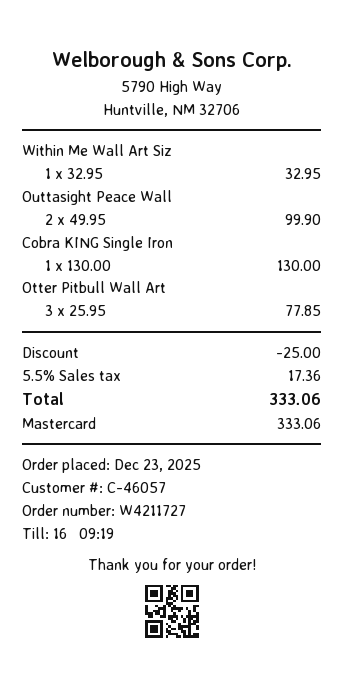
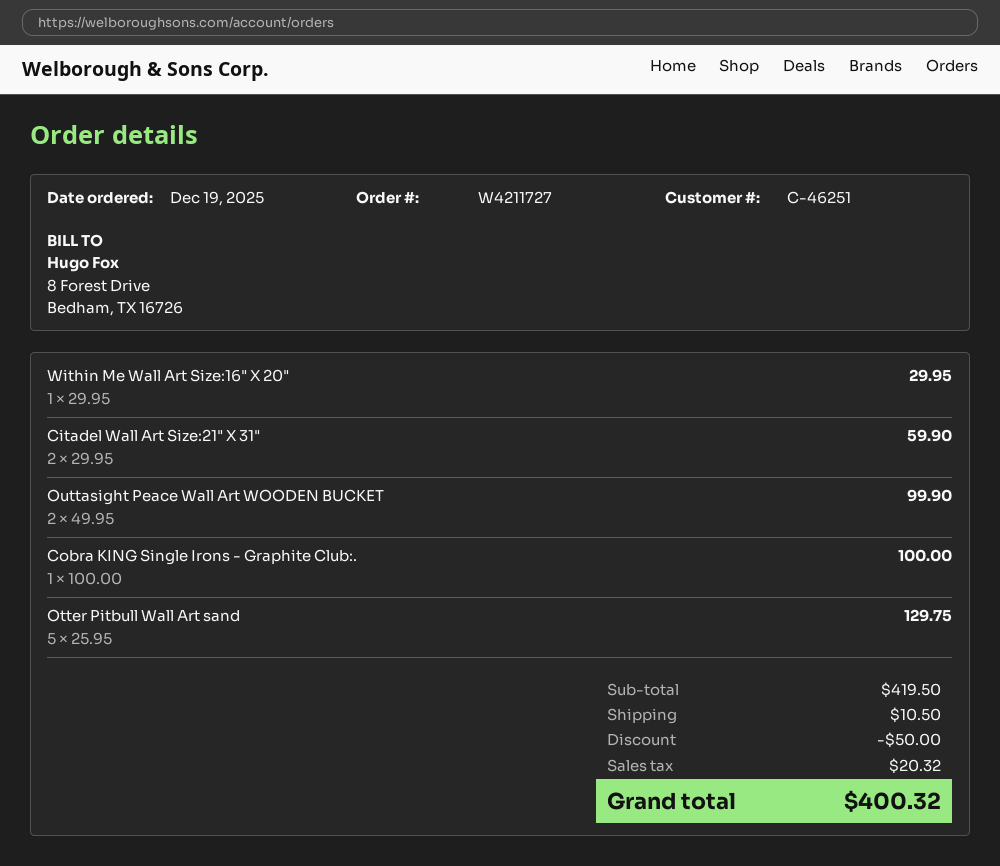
order date: 2025-12-23 -> 2025-12-19
customer number: C-46057 -> C-46251
Within Me Wall Art Siz: 1 x 32.95 = 32.95 -> 1 x 29.95 = 29.95
Cobra KING Single Iron: 1 x 130.00 = 130.00 -> 1 x 100.00 = 100.00
Otter Pitbull Wall Art: 3 x 25.95 = 77.85 -> 5 x 25.95 = 129.75
Citadel Wall Art Size:21" X 31": none -> 2 x 29.95 = 59.90
discount: 25.00 -> 50.00
shipping: none -> 10.50
tax: 17.36 -> 20.32
total: 333.06 -> 400.32

